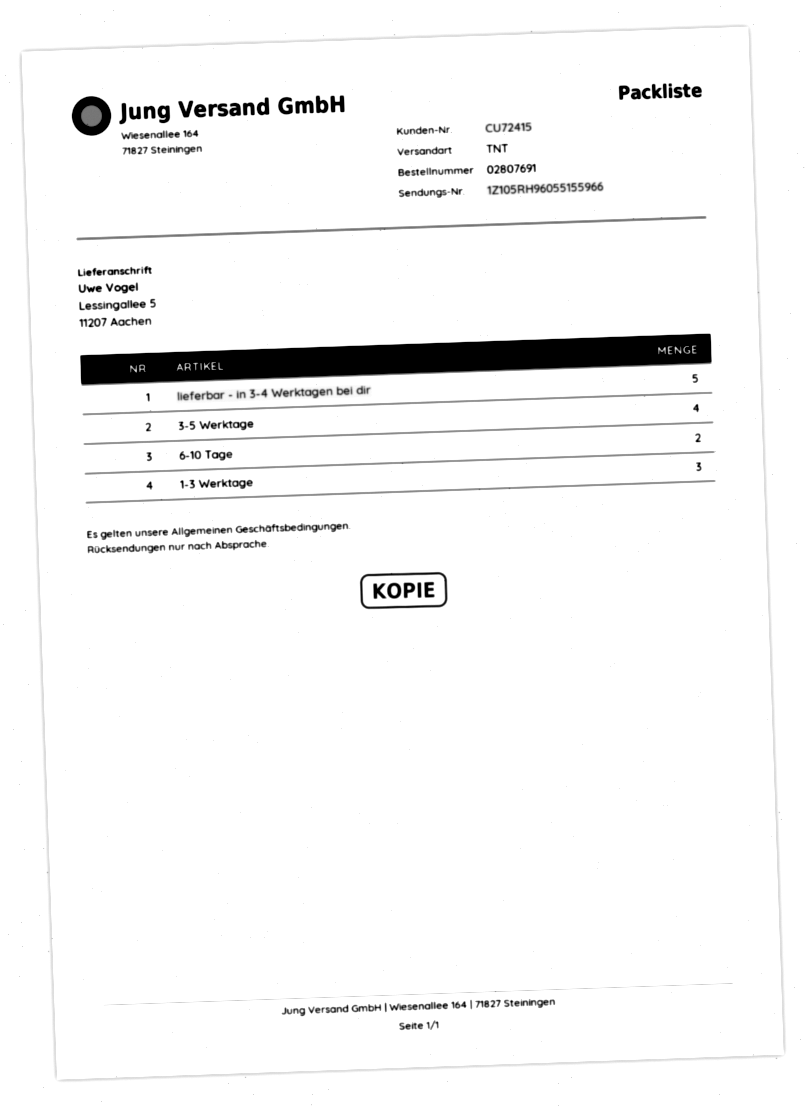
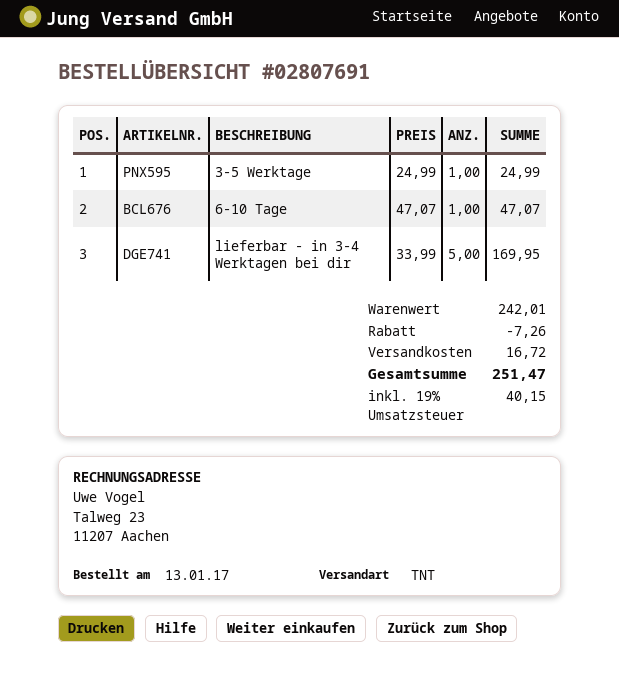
3-5 Werktage: 4 -> 1
6-10 Tage: 2 -> 1
1-3 Werktage: 3 -> none

